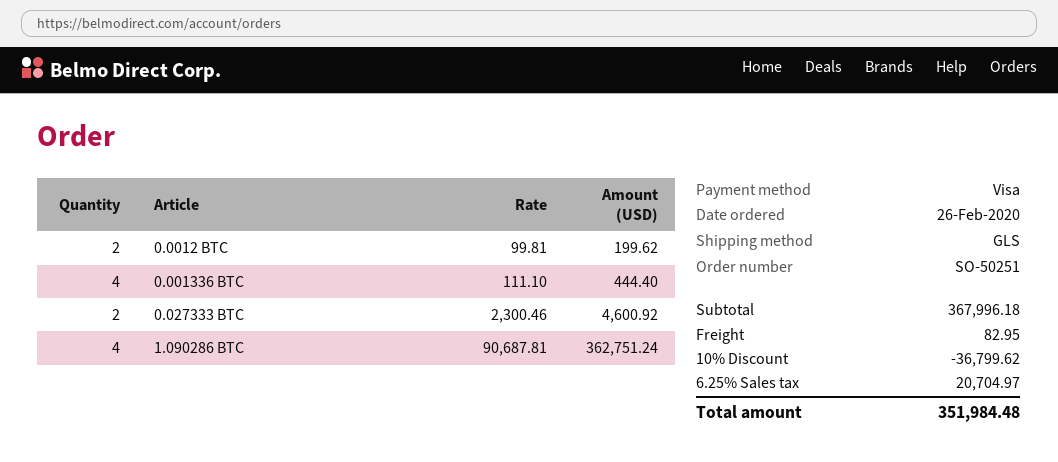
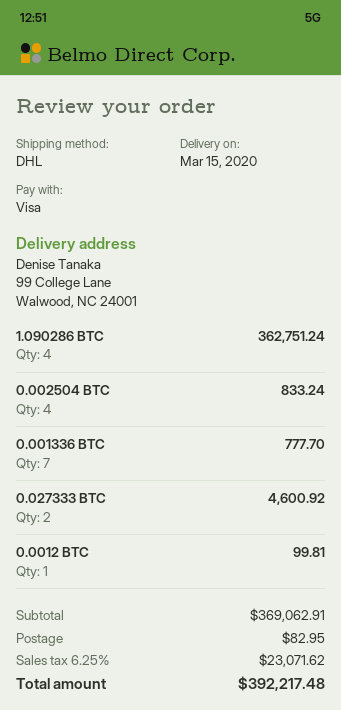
shipping method: GLS -> DHL
0.0012 BTC: 2 for 199.62 -> 1 for 99.81
0.001336 BTC: 4 for 444.40 -> 7 for 777.70
0.002504 BTC: none -> 4 for 833.24
subtotal: 367996.18 -> 369062.91
discount: 10% = 36799.62 -> none
tax: 6.25% = 20704.97 -> 6.25% = 23071.62
total: 351984.48 -> 392217.48

